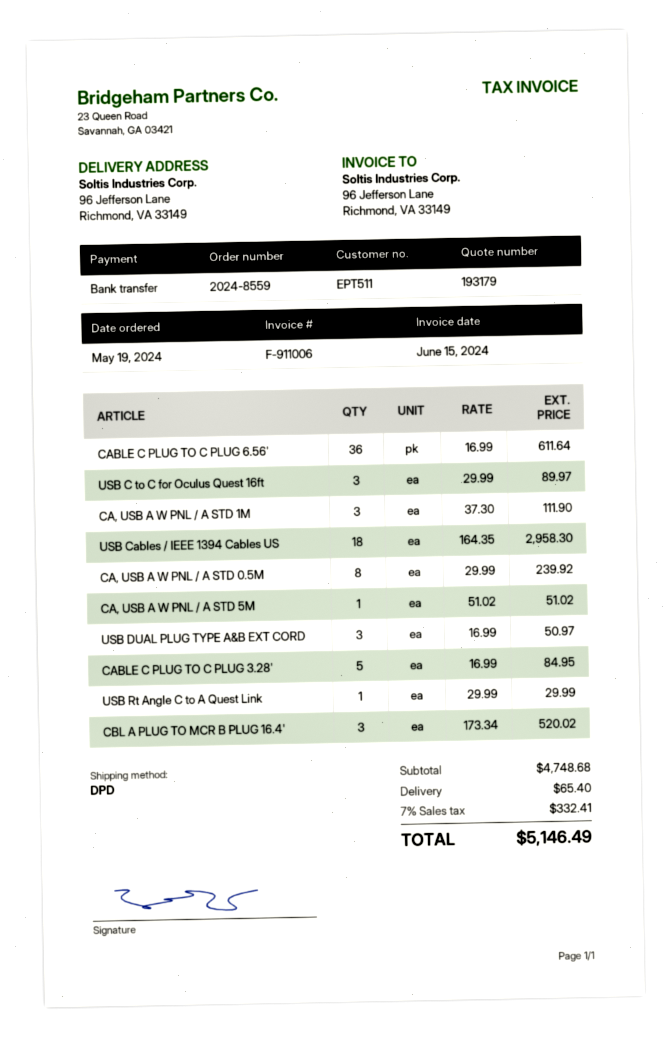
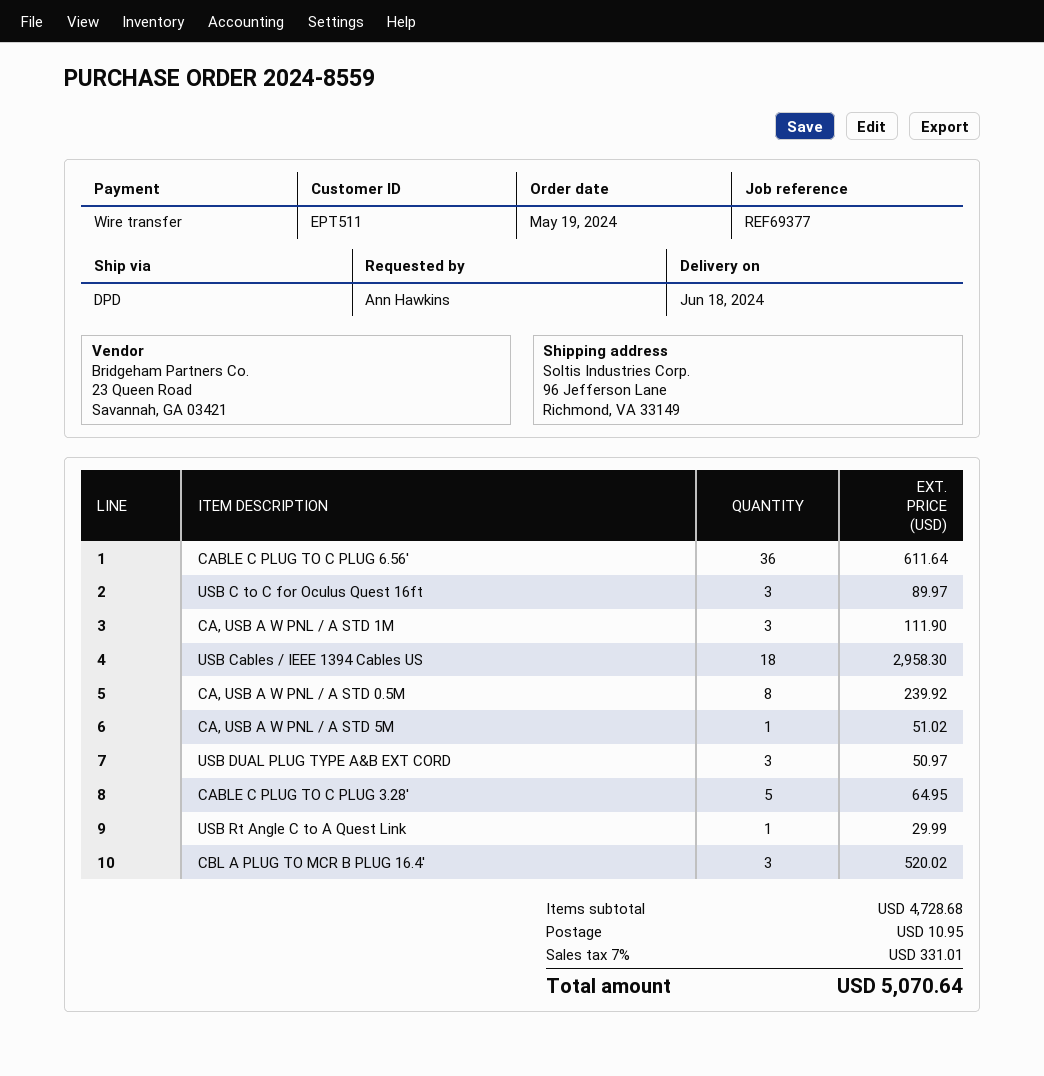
CABLE C PLUG TO C PLUG 3.28': 5 for 84.95 -> 5 for 64.95
subtotal: 4748.68 -> 4728.68
shipping: 65.40 -> 10.95
tax: 7% = 332.41 -> 7% = 331.01
total: 5146.49 -> 5070.64

